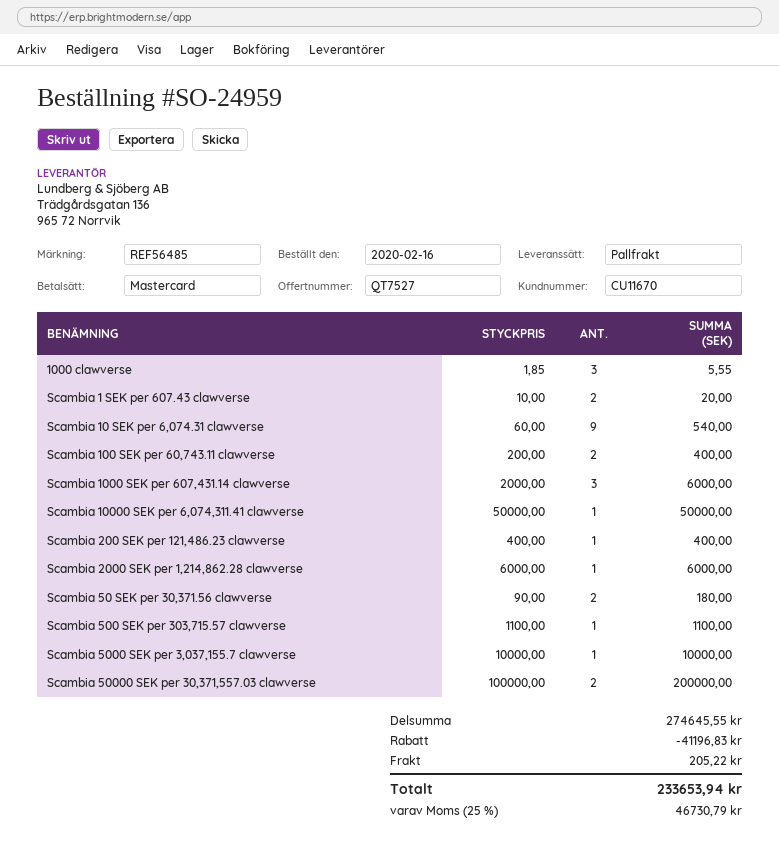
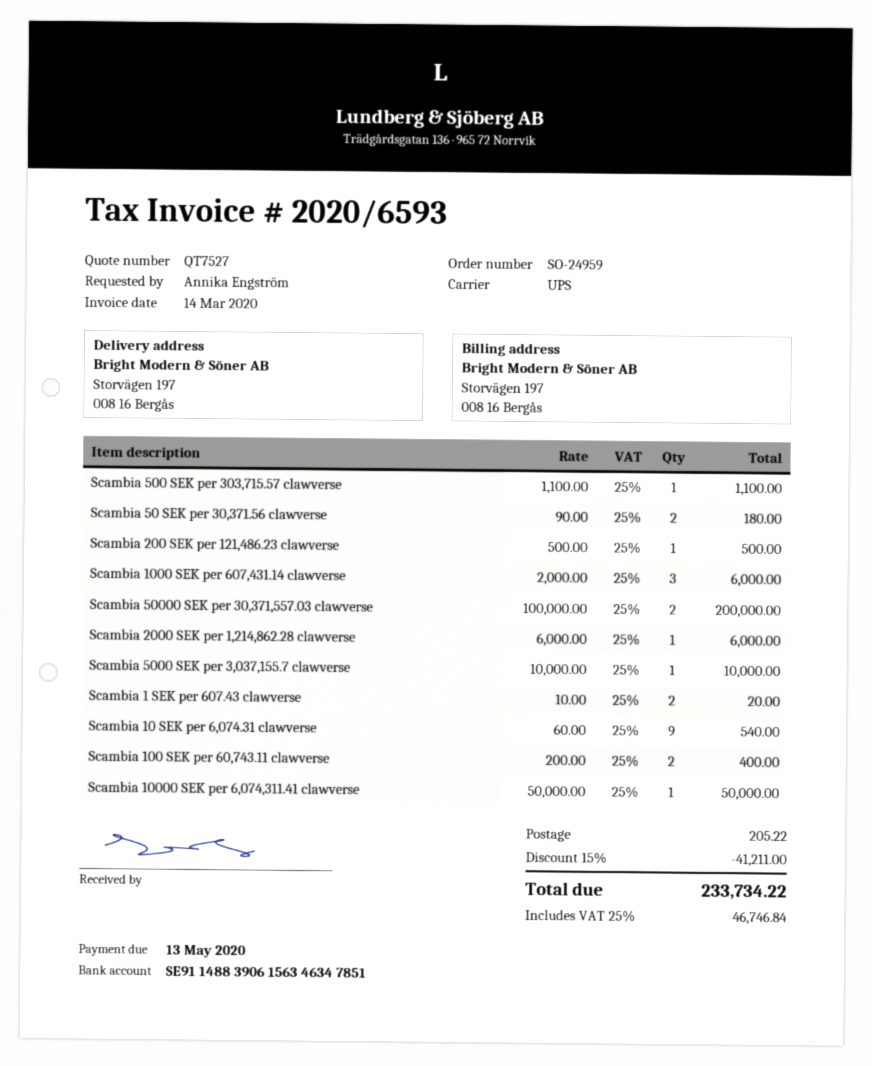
shipping method: pallet freight -> UPS
1000 clawverse: 3 x 1.85 = 5.55 -> none
Scambia 200 SEK per 121,486.23 clawverse: 1 x 400.00 = 400.00 -> 1 x 500.00 = 500.00
discount: 41196.83 -> 41211.00
tax: 25% = 46730.79 -> 25% = 46746.84
total: 233653.94 -> 233734.22

